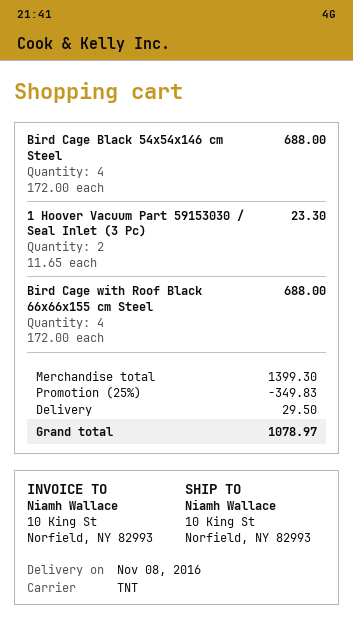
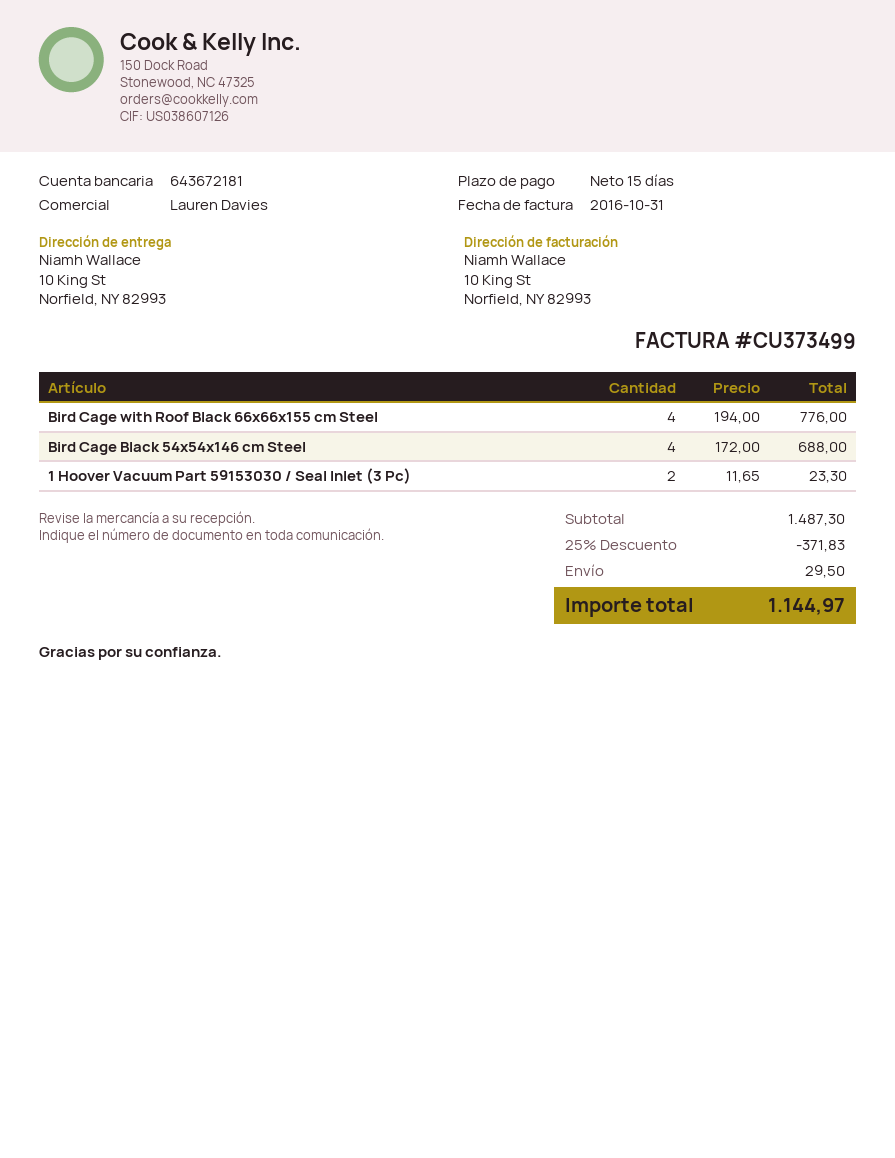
Bird Cage with Roof Black 66x66x155 cm Steel: 4 x 172.00 = 688.00 -> 4 x 194.00 = 776.00
subtotal: 1399.30 -> 1487.30
discount: 25% = 349.83 -> 25% = 371.83
total: 1078.97 -> 1144.97

